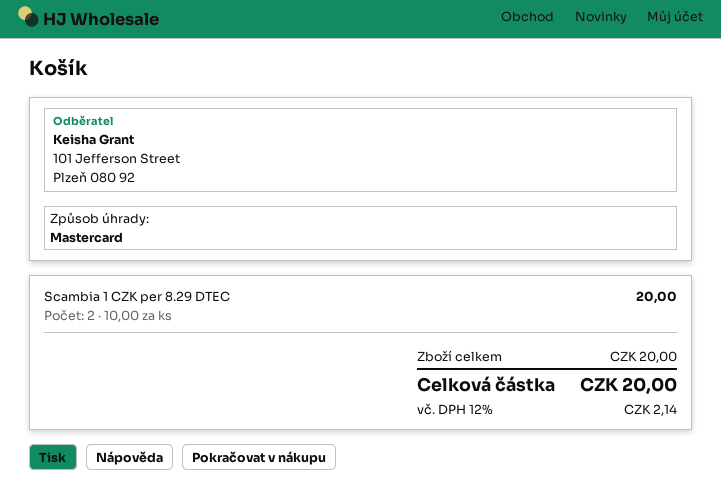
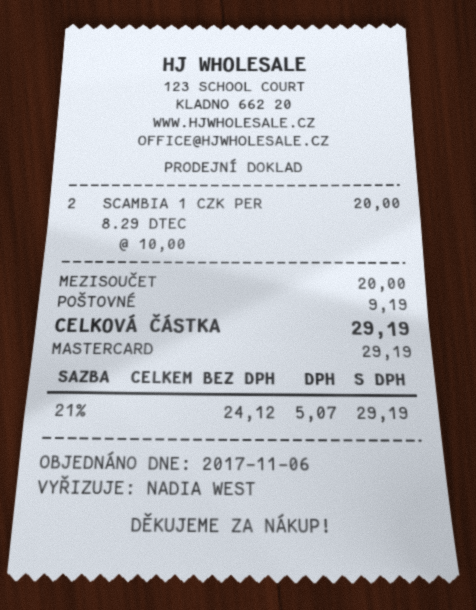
shipping: none -> 9.19
tax: 12% = 2.14 -> 21% = 5.07
total: 20.00 -> 29.19

